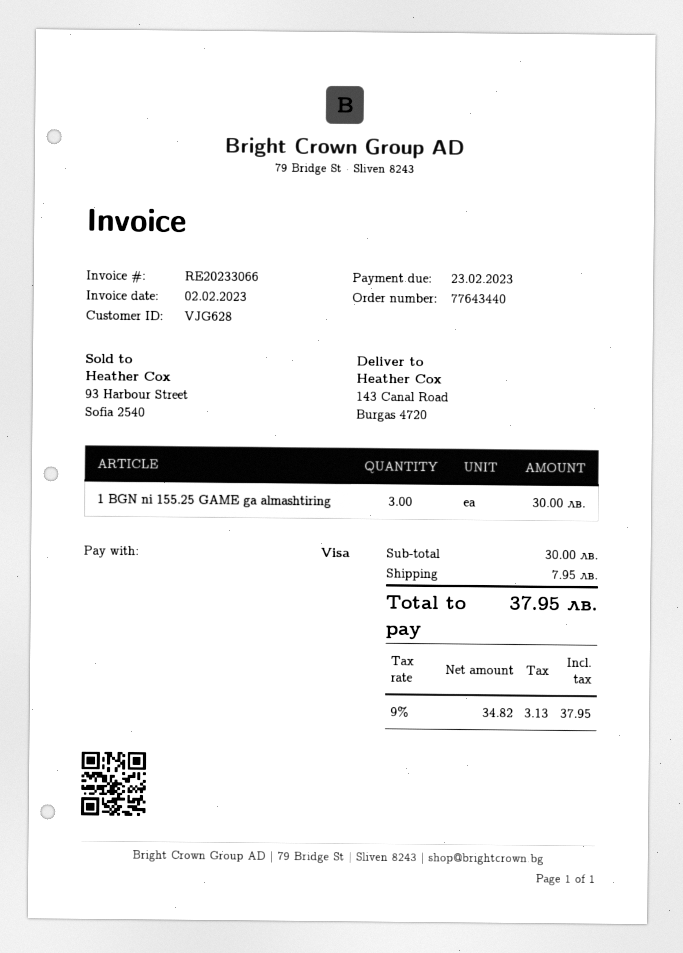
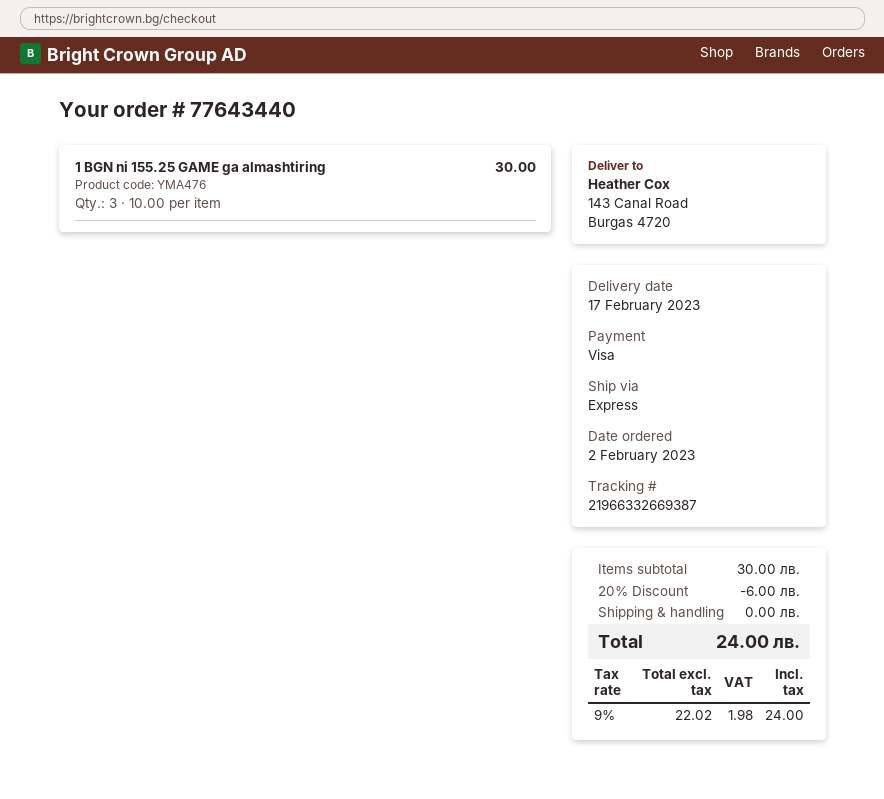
discount: none -> 20% = 6.00
shipping: 7.95 -> 0.00
net: 34.82 -> 22.02
tax: 9% = 3.13 -> 9% = 1.98
total: 37.95 -> 24.00

